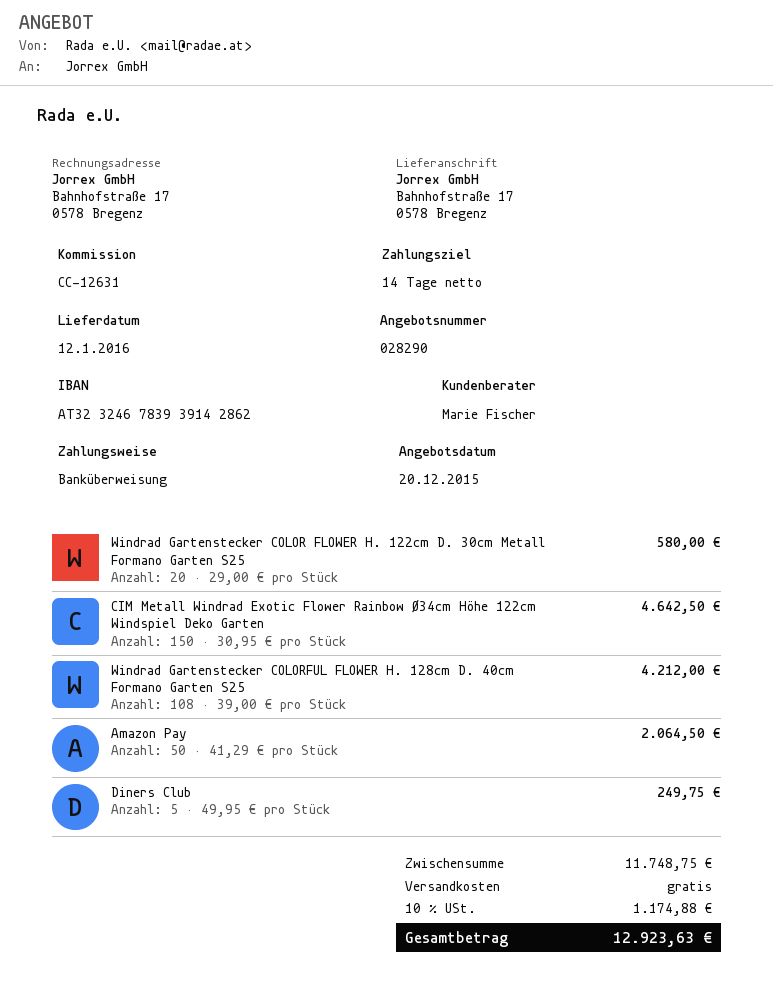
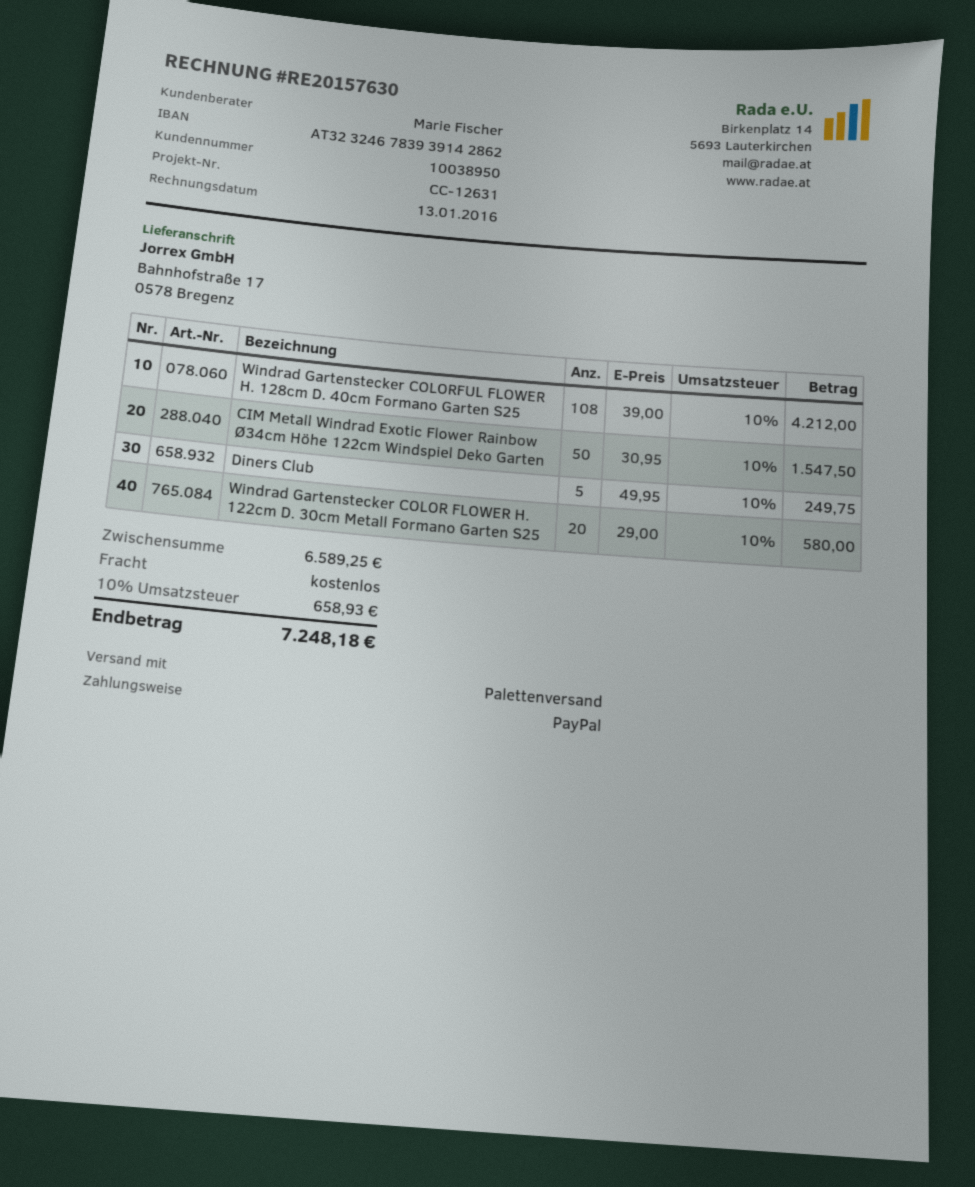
payment method: bank transfer -> PayPal
CIM Metall Windrad Exotic Flower Rainbow Ø34cm Höhe 122cm Windspiel Deko Garten: 150 x 30.95 = 4642.50 -> 50 x 30.95 = 1547.50
Amazon Pay: 50 x 41.29 = 2064.50 -> none
subtotal: 11748.75 -> 6589.25
tax: 10% = 1174.88 -> 10% = 658.93
total: 12923.63 -> 7248.18

